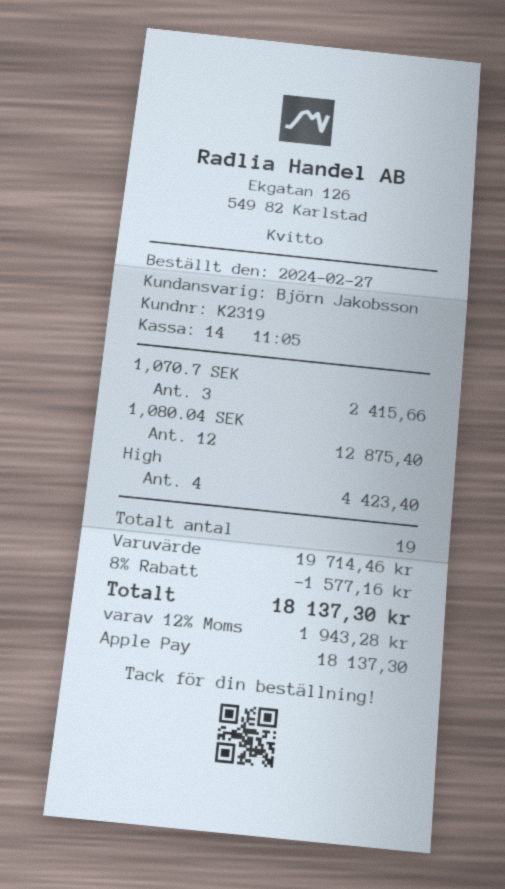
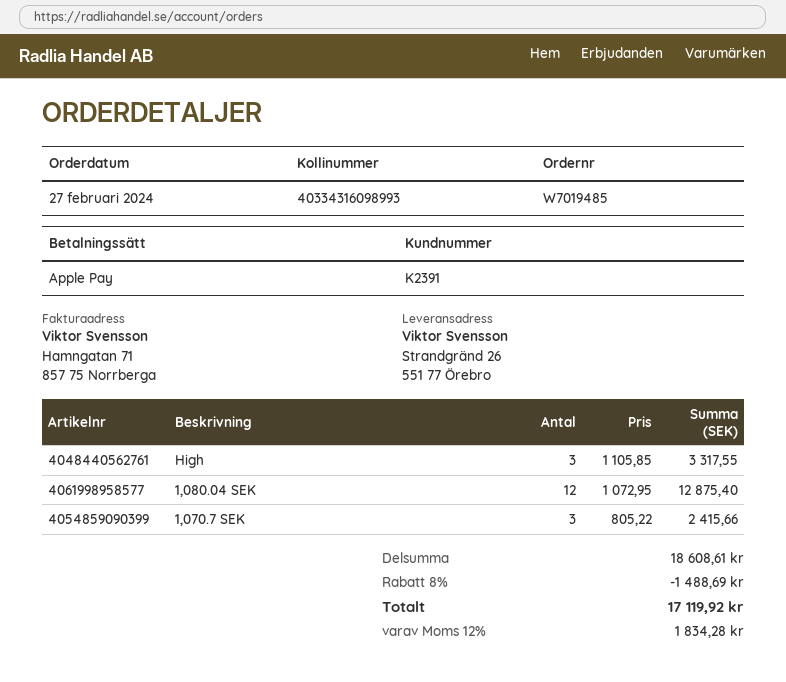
customer number: K2319 -> K2391
High: 4 for 4423.40 -> 3 for 3317.55
subtotal: 19714.46 -> 18608.61
discount: 8% = 1577.16 -> 8% = 1488.69
tax: 12% = 1943.28 -> 12% = 1834.28
total: 18137.30 -> 17119.92

